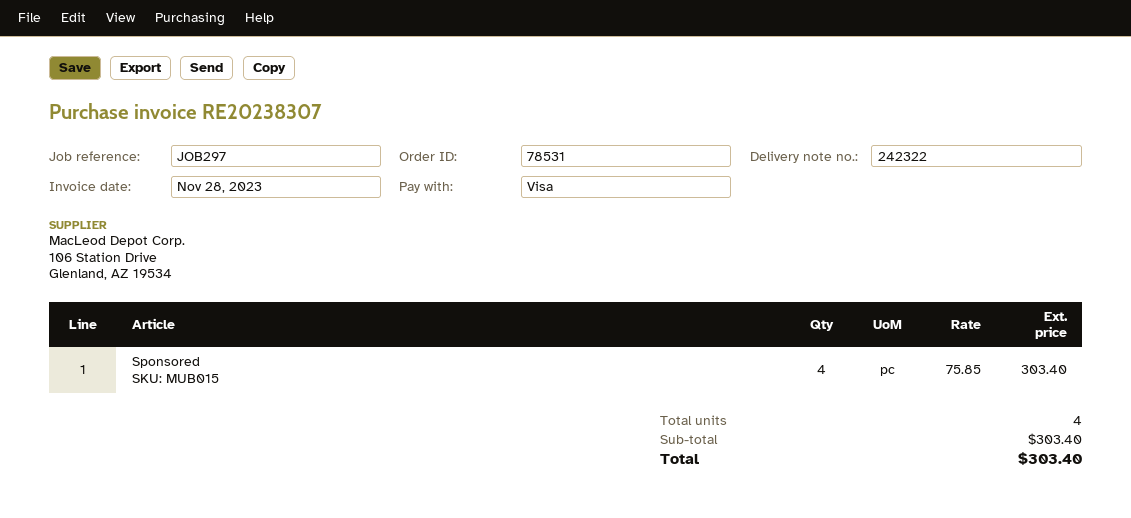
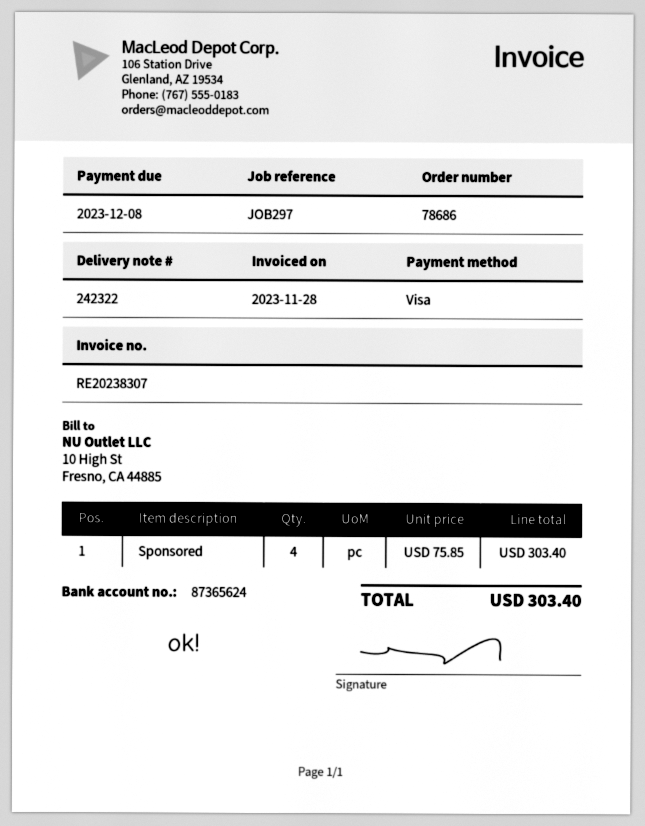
order number: 78531 -> 78686

